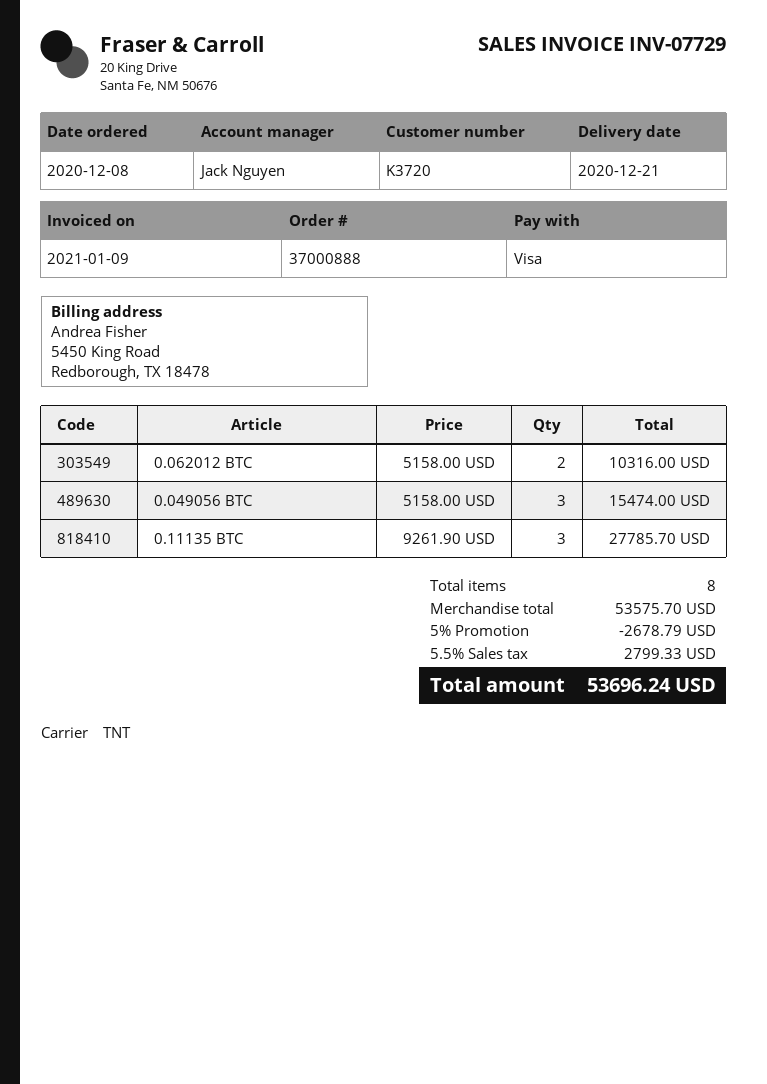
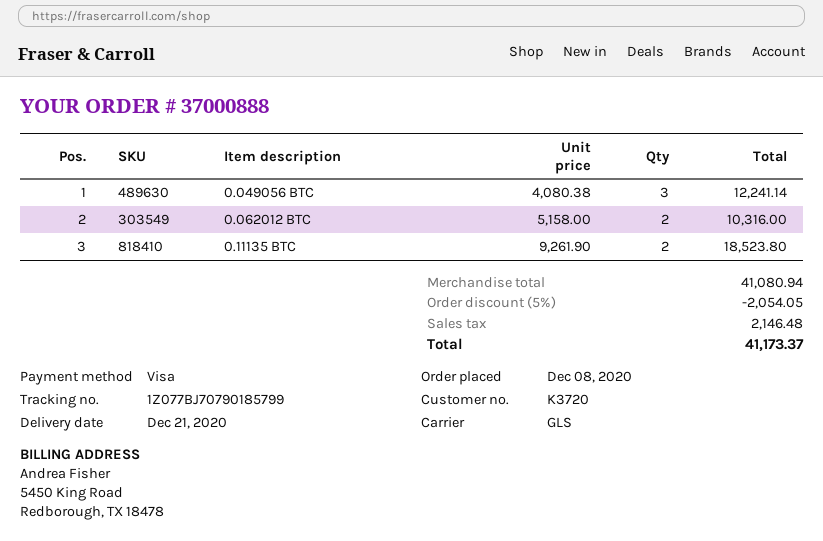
shipping method: TNT -> GLS
0.049056 BTC: 3 x 5158.00 = 15474.00 -> 3 x 4080.38 = 12241.14
0.11135 BTC: 3 x 9261.90 = 27785.70 -> 2 x 9261.90 = 18523.80
subtotal: 53575.70 -> 41080.94
discount: 5% = 2678.79 -> 5% = 2054.05
tax: 2799.33 -> 2146.48
total: 53696.24 -> 41173.37

